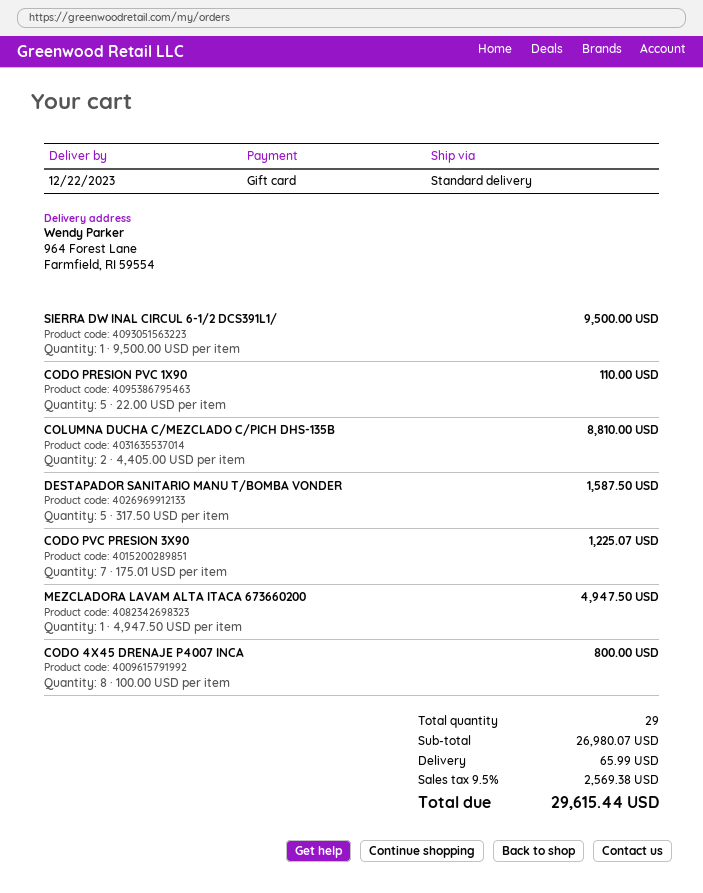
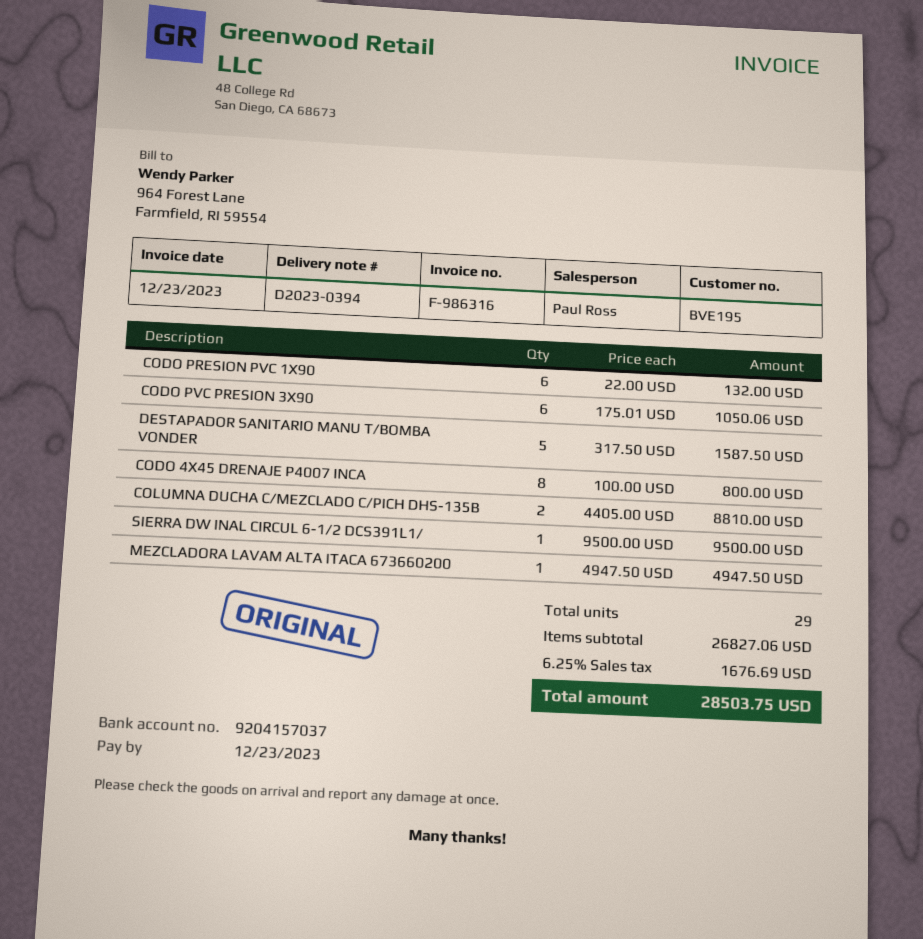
CODO PRESION PVC 1X90: 5 x 22.00 = 110.00 -> 6 x 22.00 = 132.00
CODO PVC PRESION 3X90: 7 x 175.01 = 1225.07 -> 6 x 175.01 = 1050.06
subtotal: 26980.07 -> 26827.06
shipping: 65.99 -> none
tax: 9.5% = 2569.38 -> 6.25% = 1676.69
total: 29615.44 -> 28503.75

